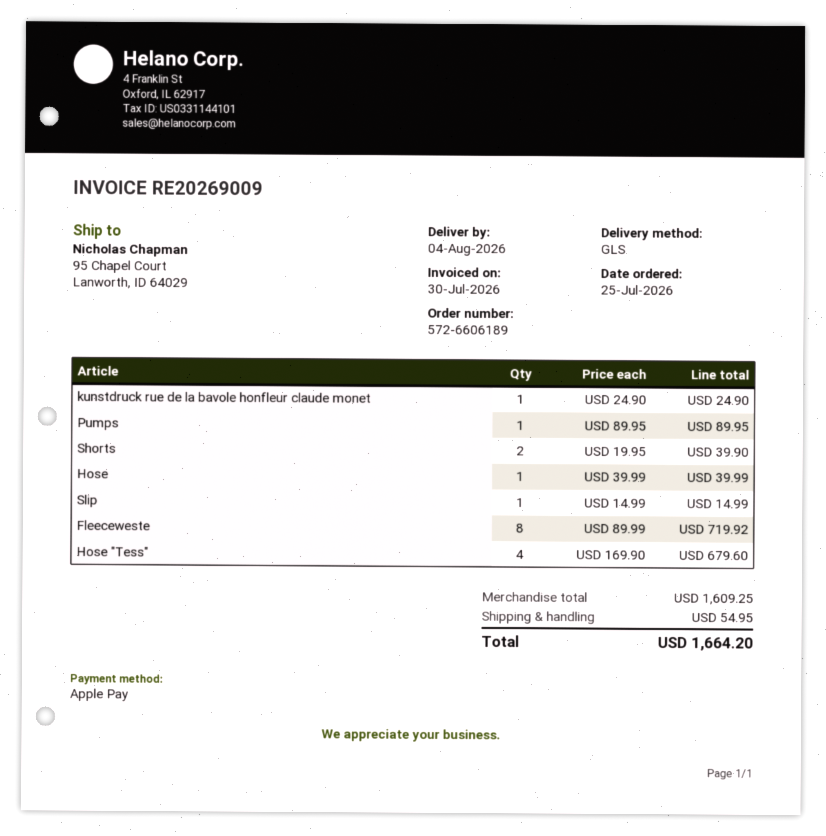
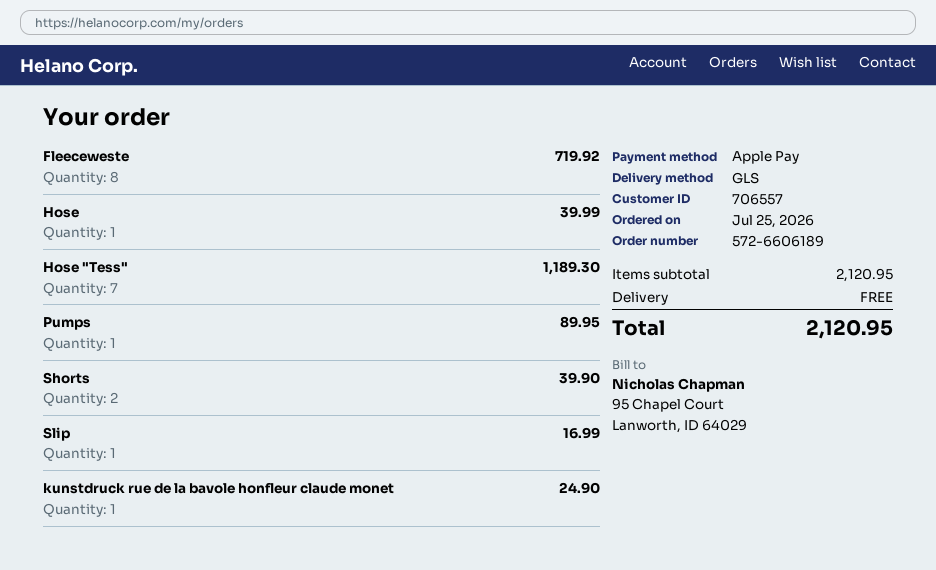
Slip: 1 for 14.99 -> 1 for 16.99
Hose "Tess": 4 for 679.60 -> 7 for 1189.30
subtotal: 1609.25 -> 2120.95
shipping: 54.95 -> 0.00
total: 1664.20 -> 2120.95

